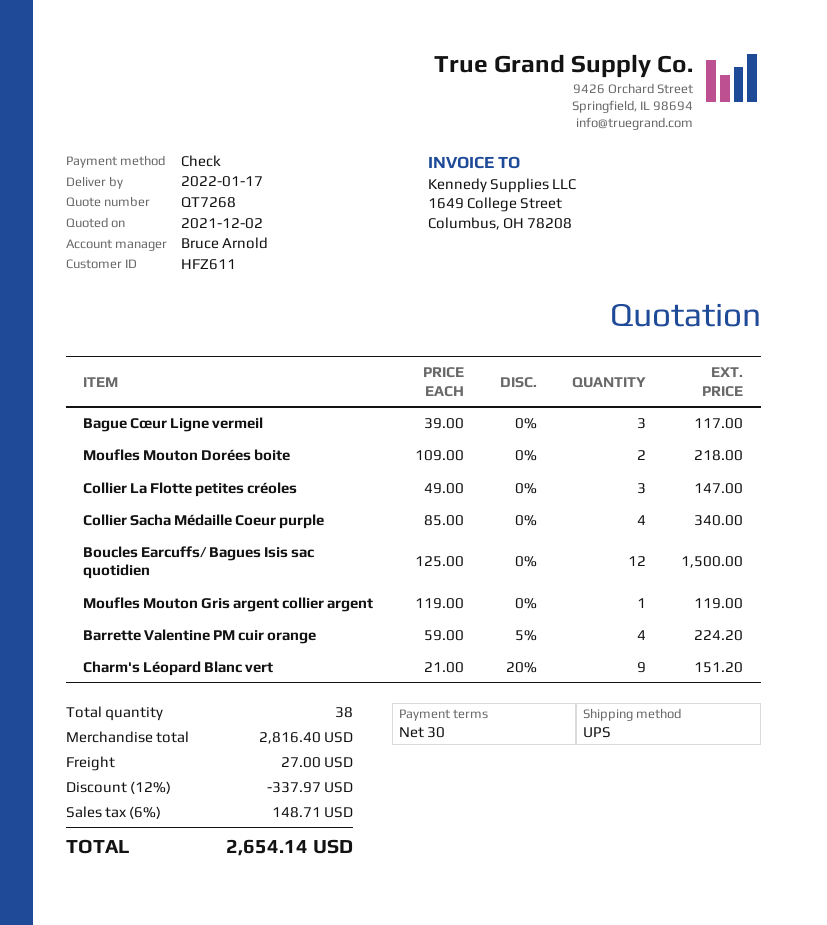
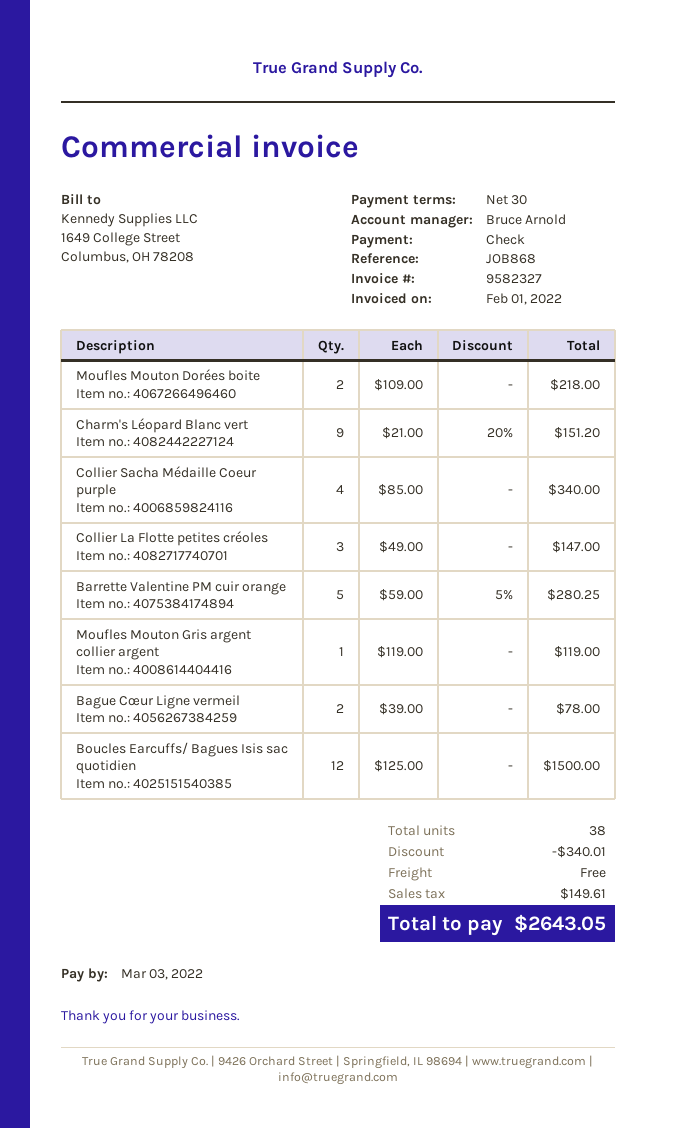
Bague Cœur Ligne vermeil: 3 x 39.00 = 117.00 -> 2 x 39.00 = 78.00
Barrette Valentine PM cuir orange: 4 x 59.00 - 5% = 224.20 -> 5 x 59.00 - 5% = 280.25
discount: 337.97 -> 340.01
shipping: 27.00 -> 0.00
tax: 148.71 -> 149.61
total: 2654.14 -> 2643.05

